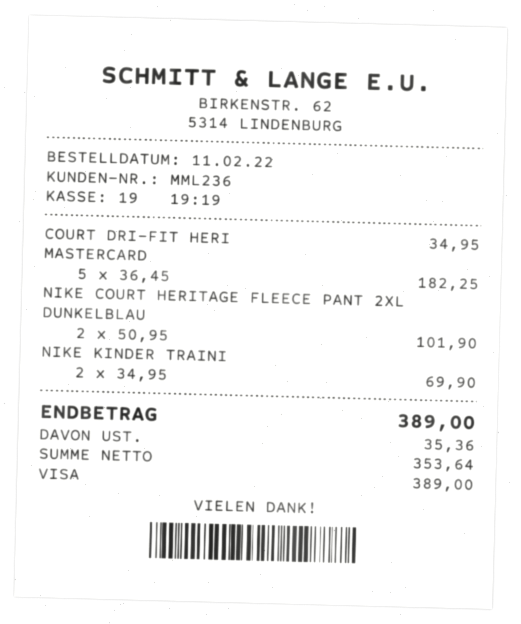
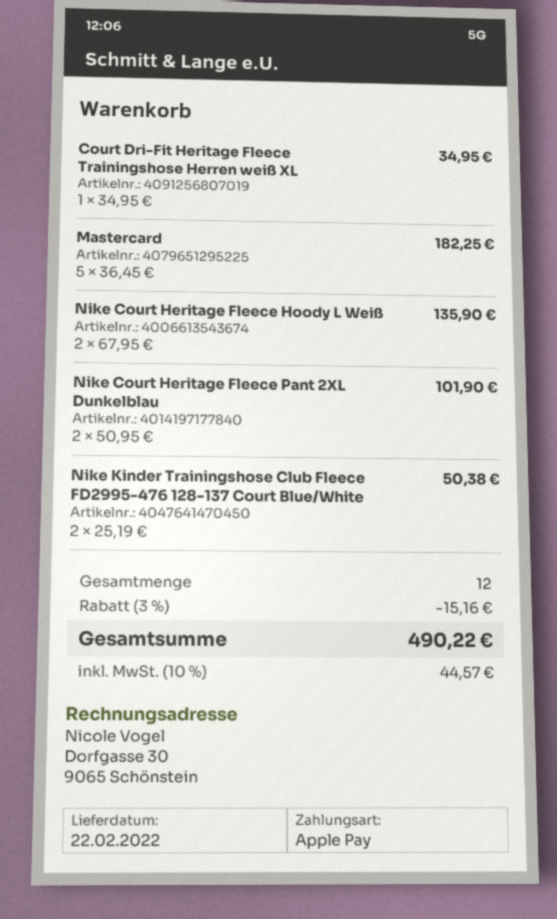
payment method: Visa -> Apple Pay
NIKE KINDER TRAINI: 2 x 34.95 = 69.90 -> 2 x 25.19 = 50.38
Nike Court Heritage Fleece Hoody L Weiß: none -> 2 x 67.95 = 135.90
discount: none -> 3% = 15.16
tax: 35.36 -> 44.57
total: 389.00 -> 490.22

